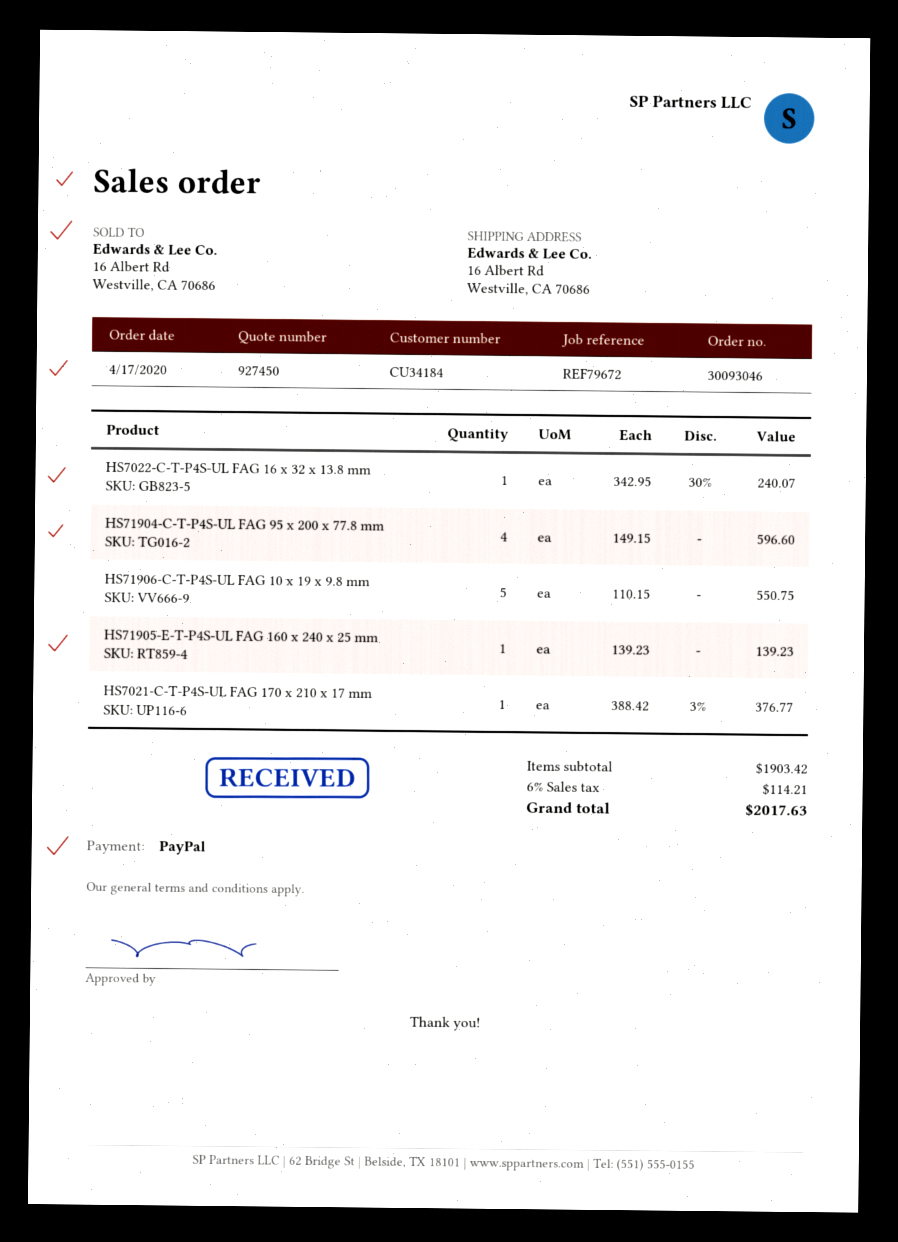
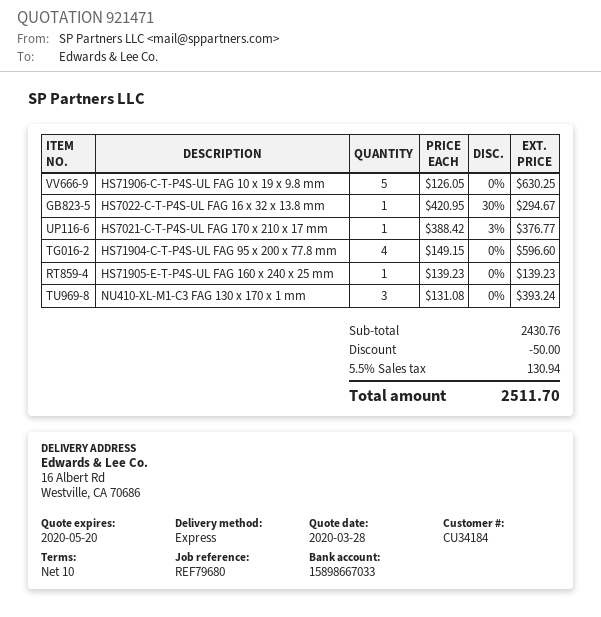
quote number: 927450 -> 921471
reference: REF79672 -> REF79680
HS7022-C-T-P4S-UL FAG 16 x 32 x 13.8 mm: 1 x 342.95 - 30% = 240.07 -> 1 x 420.95 - 30% = 294.67
HS71906-C-T-P4S-UL FAG 10 x 19 x 9.8 mm: 5 x 110.15 = 550.75 -> 5 x 126.05 = 630.25
NU410-XL-M1-C3 FAG 130 x 170 x 1 mm: none -> 3 x 131.08 = 393.24
subtotal: 1903.42 -> 2430.76
discount: none -> 50.00
tax: 6% = 114.21 -> 5.5% = 130.94
total: 2017.63 -> 2511.70

